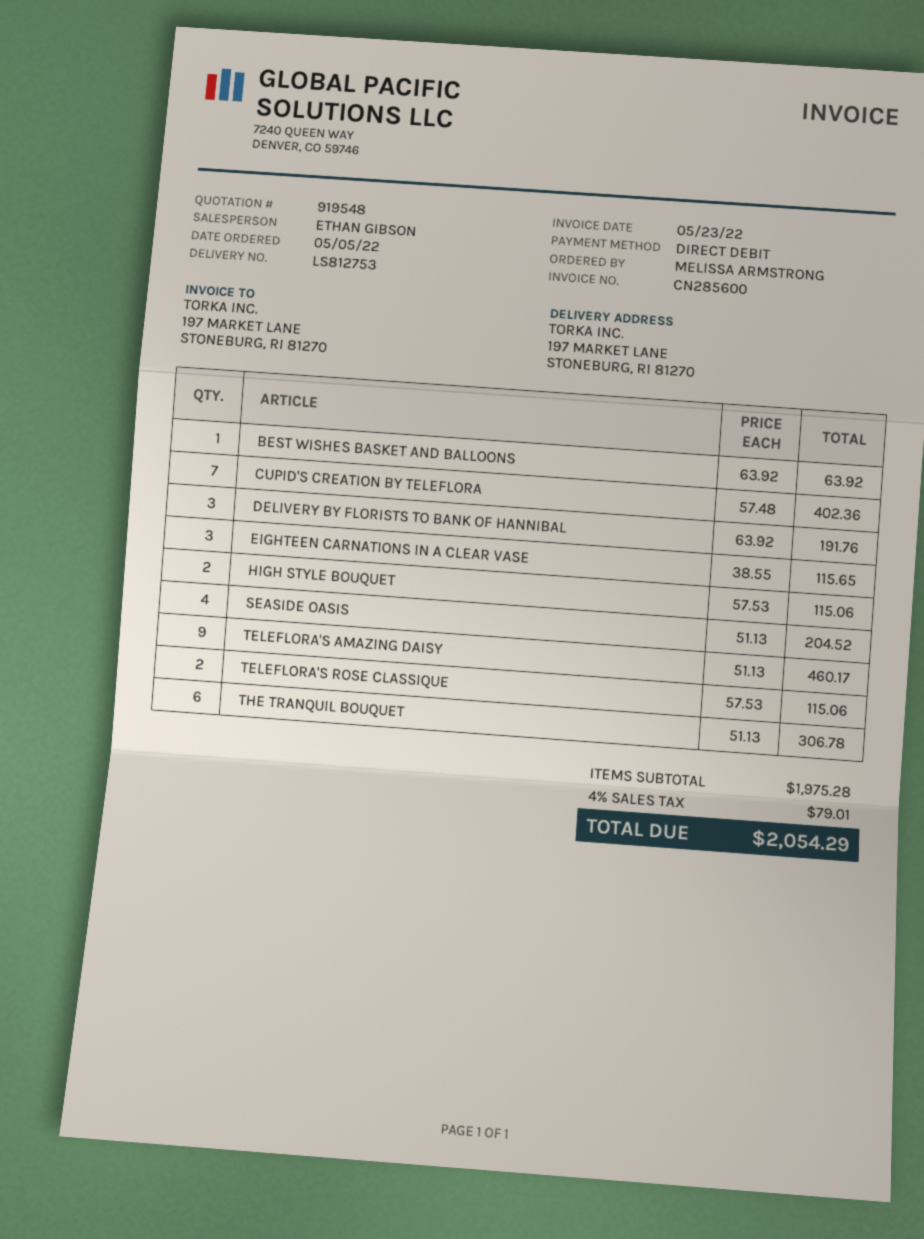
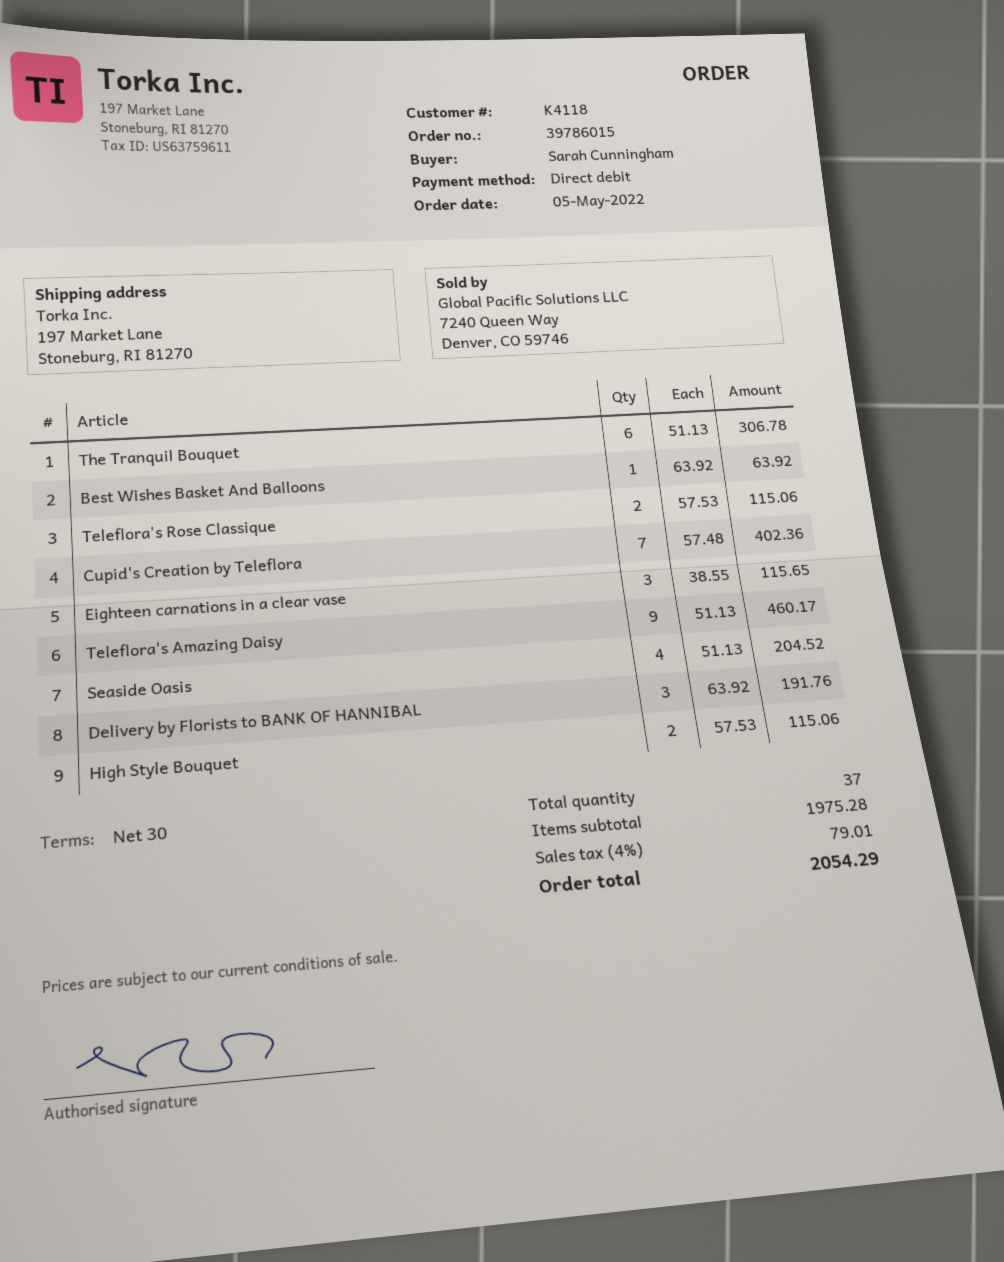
ordered by: MELISSA ARMSTRONG -> Sarah Cunningham

